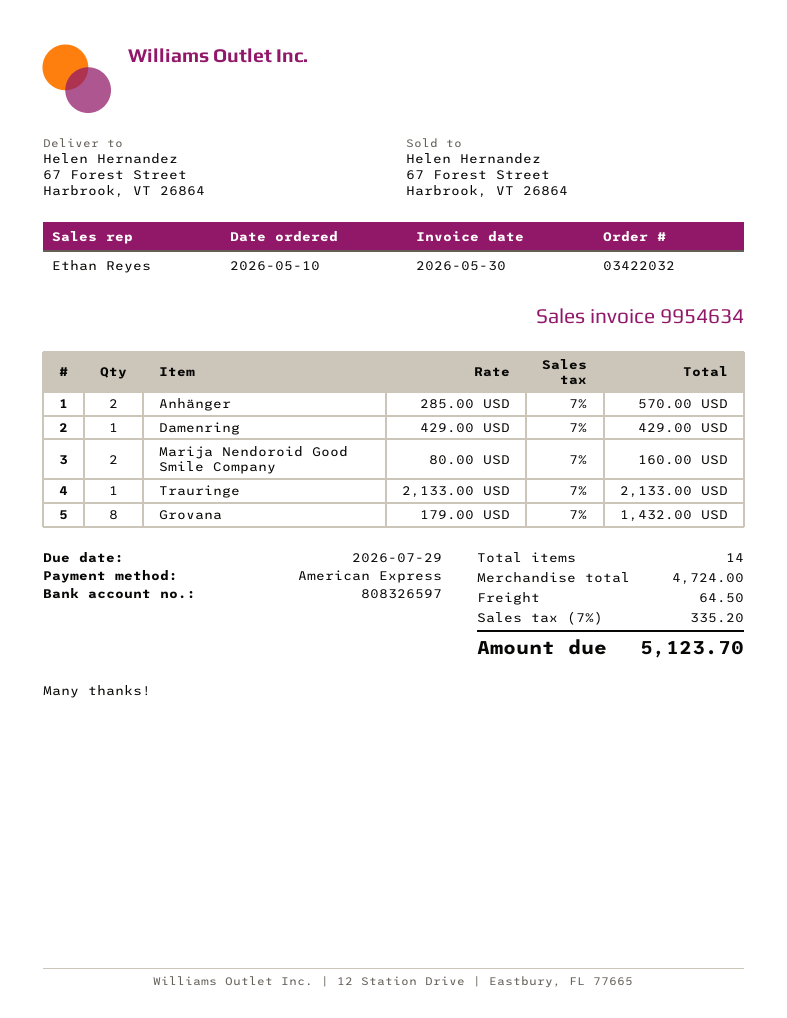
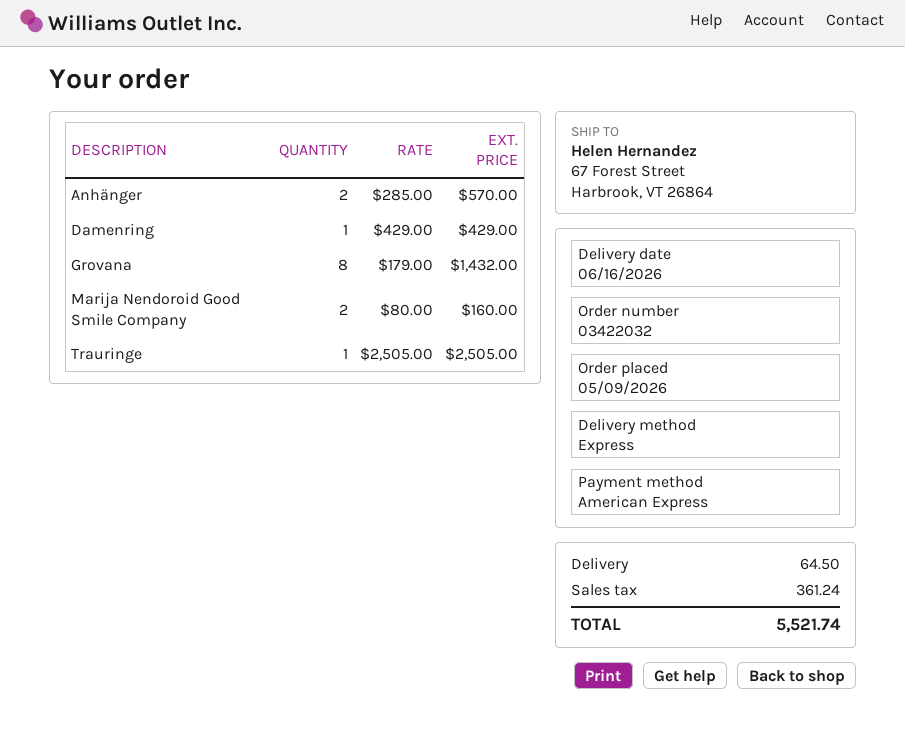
order date: 2026-05-10 -> 2026-05-09
Trauringe: 1 x 2133.00 = 2133.00 -> 1 x 2505.00 = 2505.00
tax: 335.20 -> 361.24
total: 5123.70 -> 5521.74

